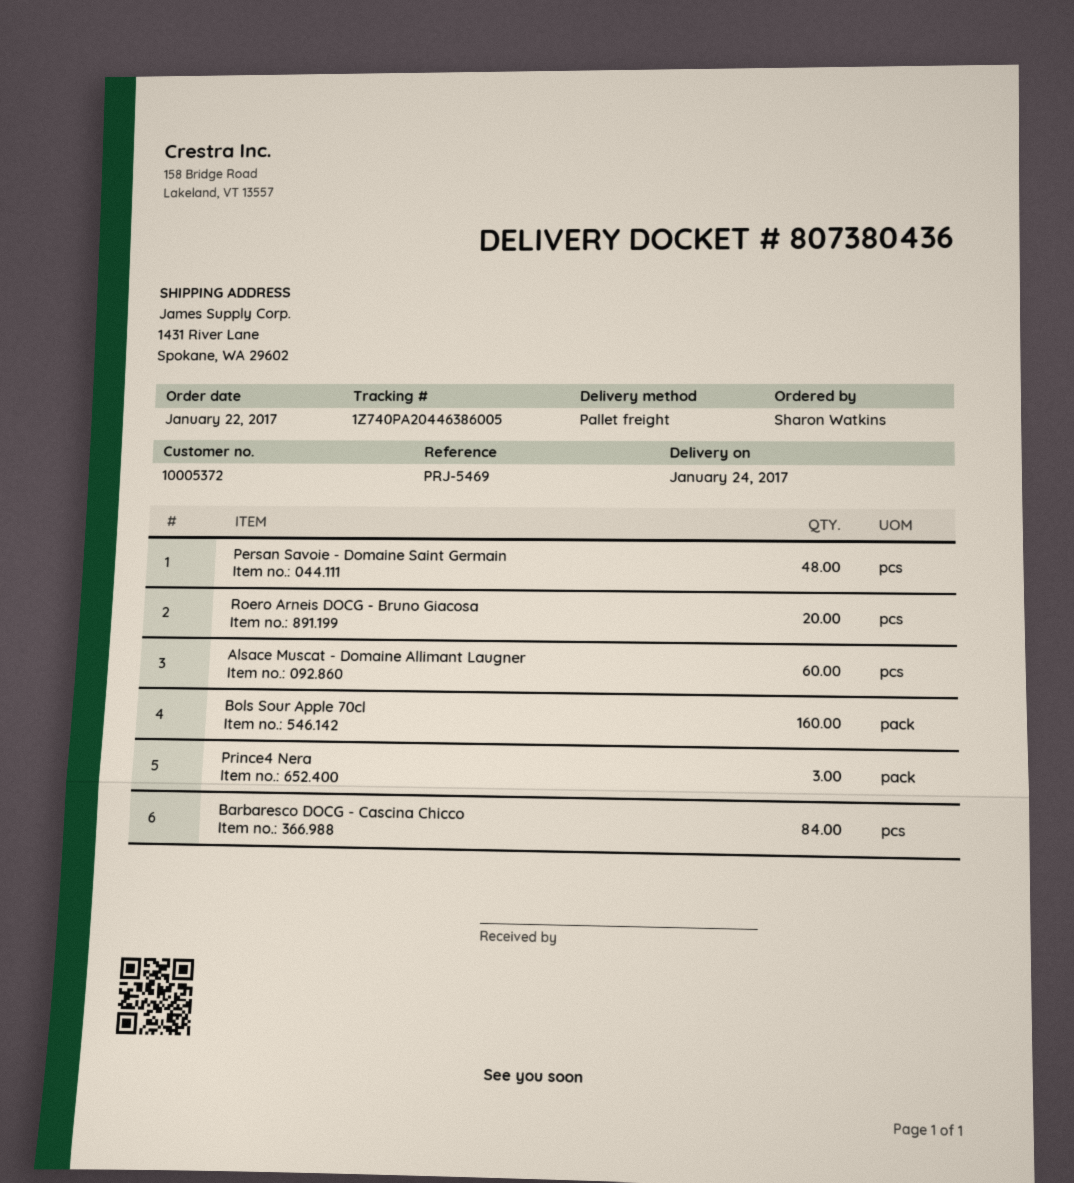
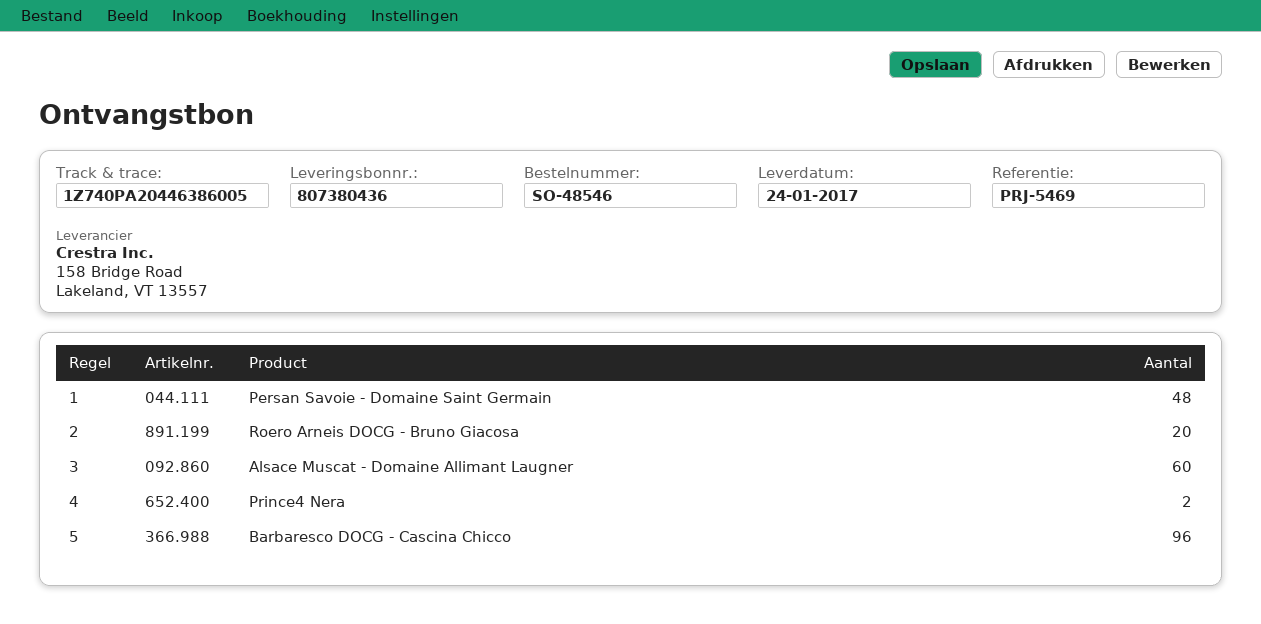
Bols Sour Apple 70cl: 160 -> none
Prince4 Nera: 3 -> 2
Barbaresco DOCG - Cascina Chicco: 84 -> 96

